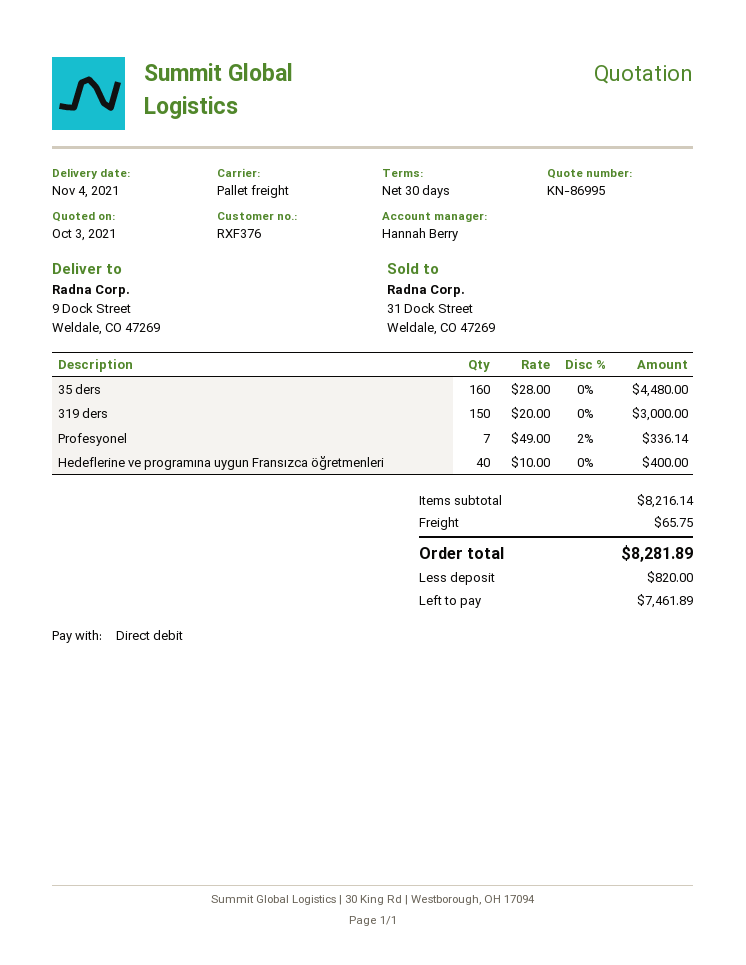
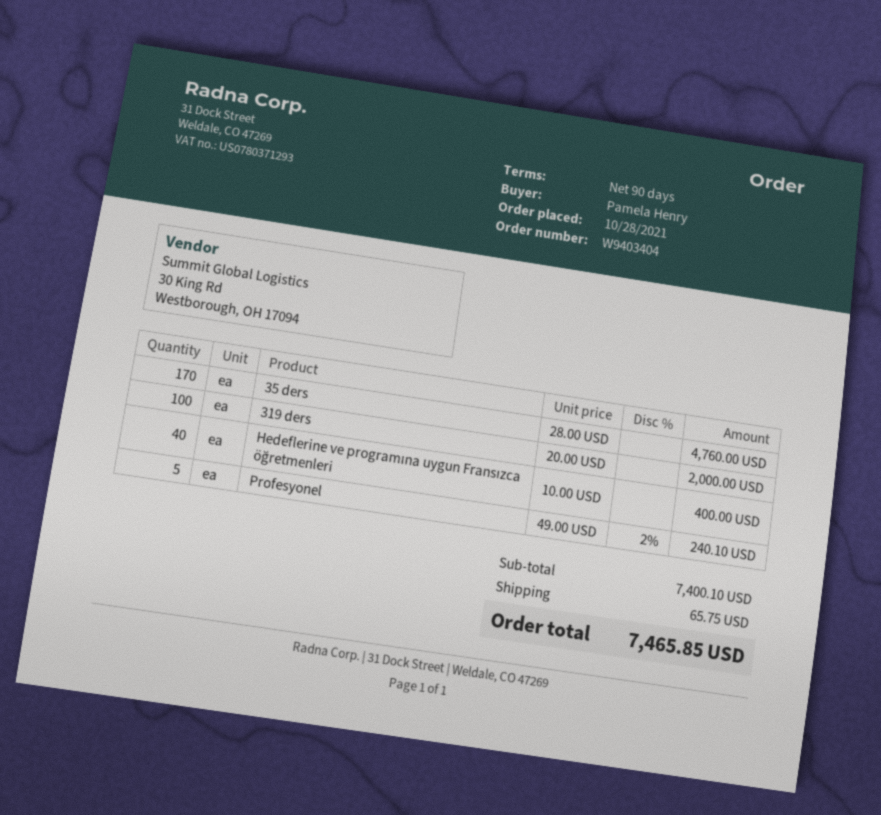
payment terms: 30 days -> 90 days
35 ders: 160 x 28.00 = 4480.00 -> 170 x 28.00 = 4760.00
319 ders: 150 x 20.00 = 3000.00 -> 100 x 20.00 = 2000.00
Profesyonel: 7 x 49.00 - 2% = 336.14 -> 5 x 49.00 - 2% = 240.10
subtotal: 8216.14 -> 7400.10
total: 8281.89 -> 7465.85

